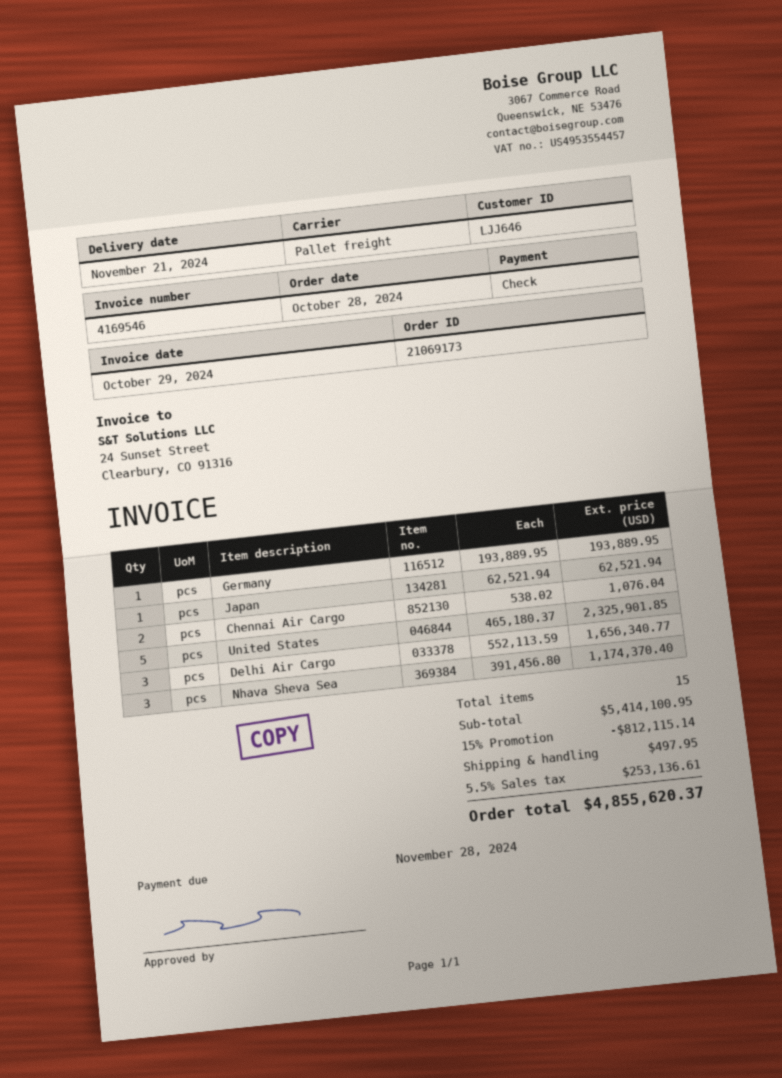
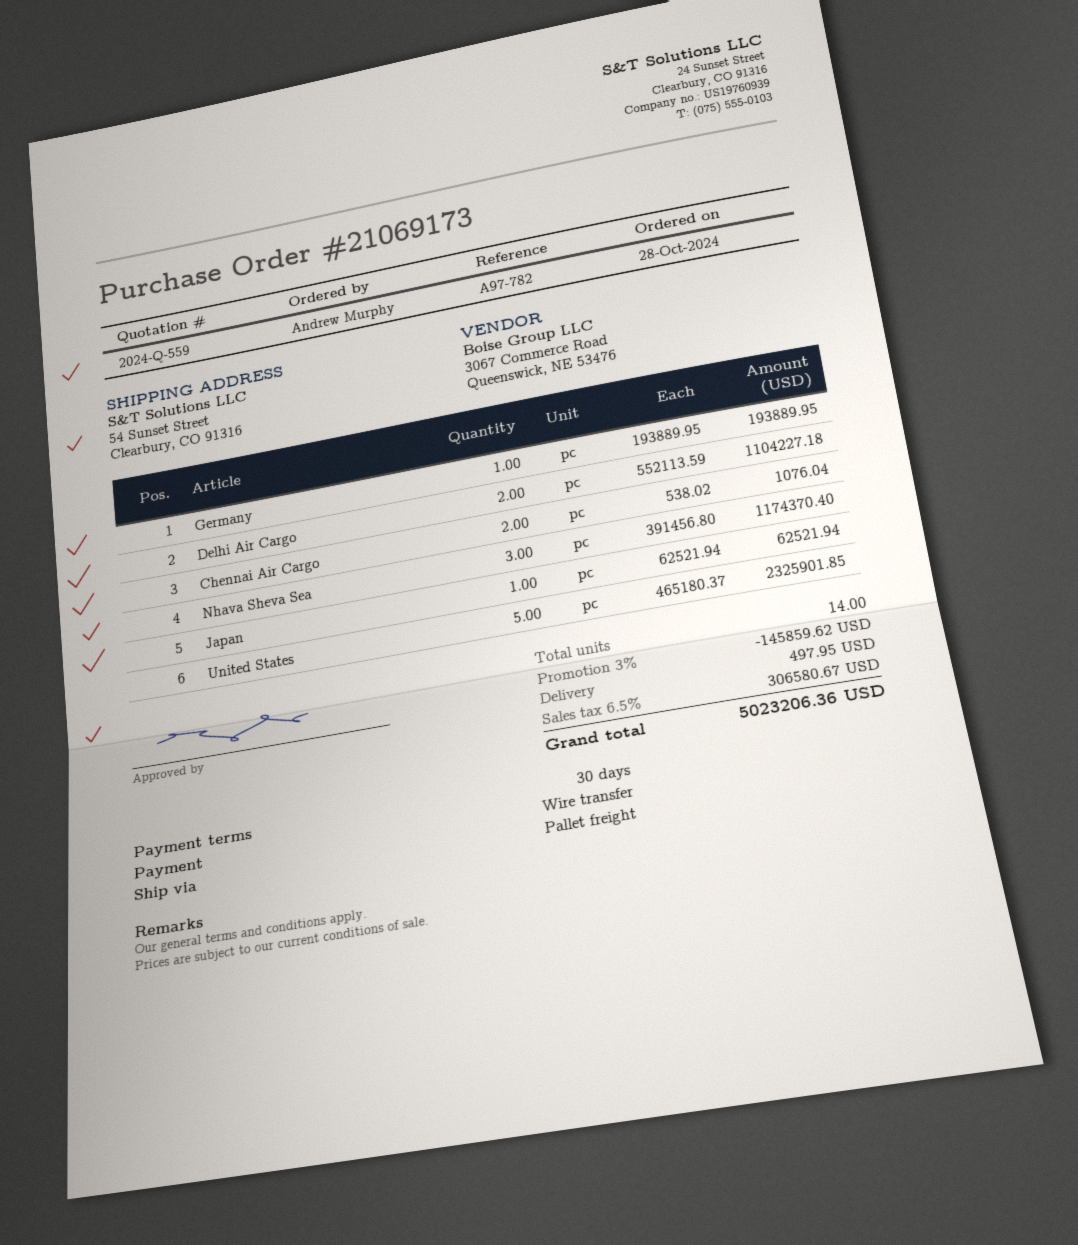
payment method: cheque -> bank transfer
Delhi Air Cargo: 3 x 552113.59 = 1656340.77 -> 2 x 552113.59 = 1104227.18
total quantity: 15 -> 14
discount: 15% = 812115.14 -> 3% = 145859.62
tax: 5.5% = 253136.61 -> 6.5% = 306580.67
total: 4855620.37 -> 5023206.36

